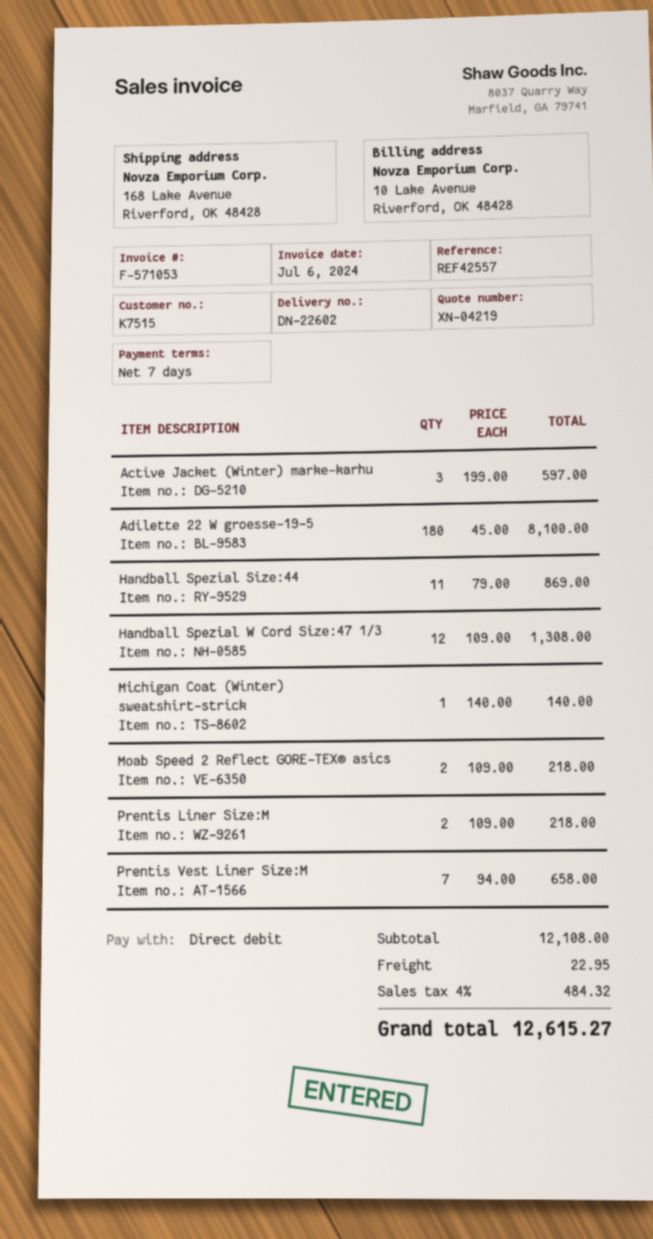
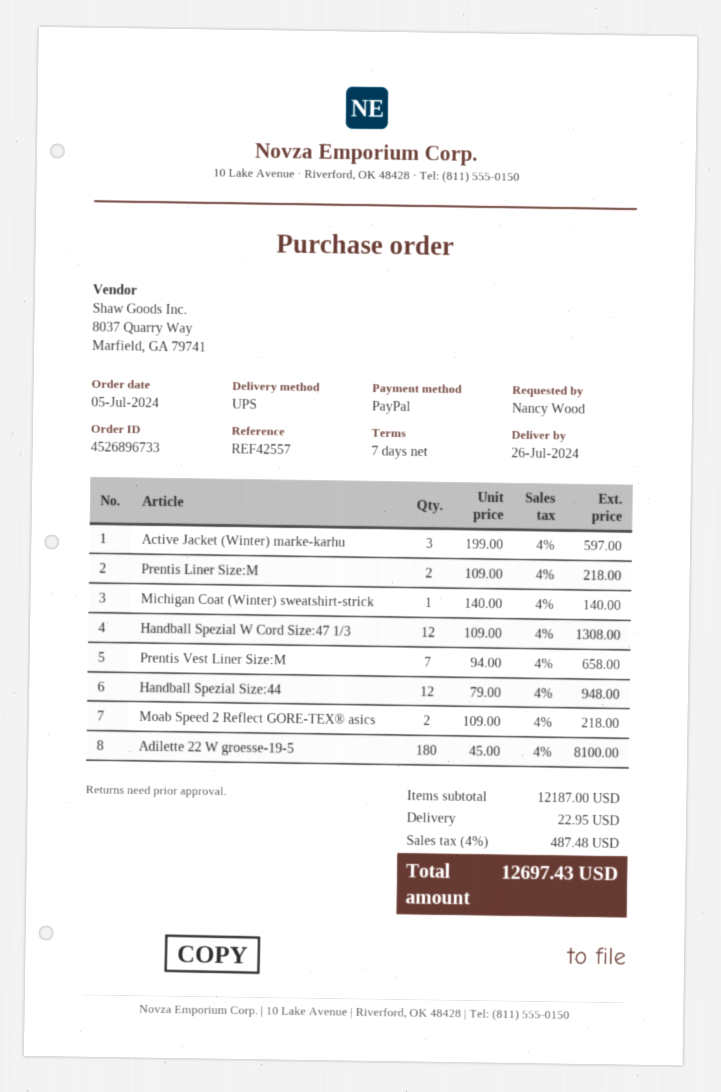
payment method: direct debit -> PayPal
Handball Spezial Size:44: 11 x 79.00 = 869.00 -> 12 x 79.00 = 948.00
subtotal: 12108.00 -> 12187.00
tax: 4% = 484.32 -> 4% = 487.48
total: 12615.27 -> 12697.43

